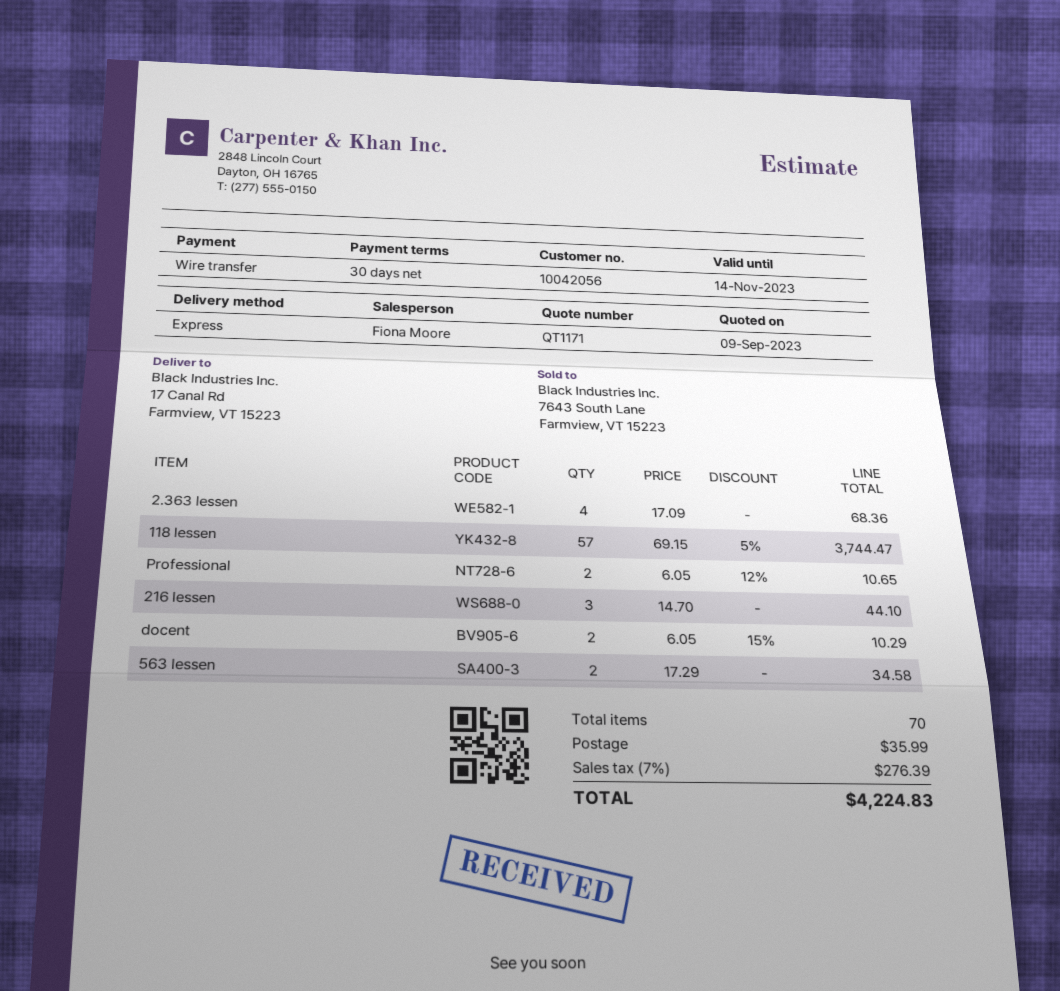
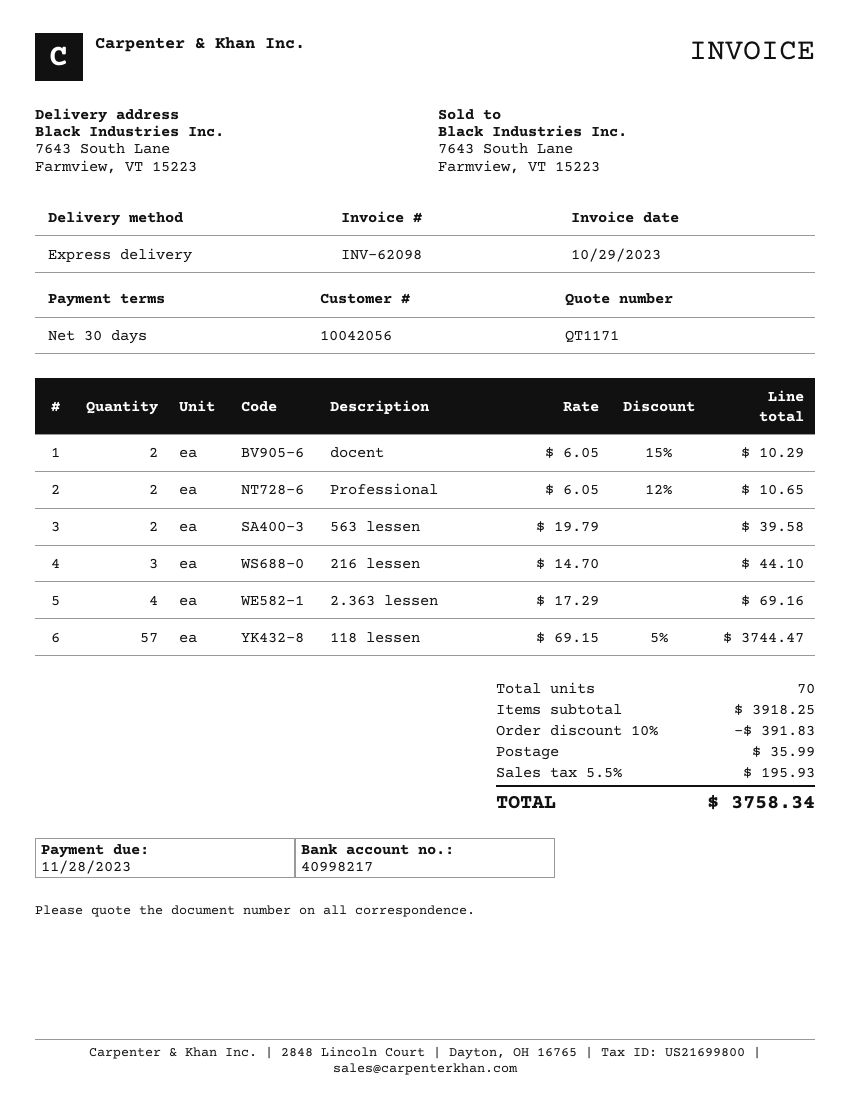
ship to: 17 Canal Rd, Farmview, VT 15223 -> 7643 South Lane, Farmview, VT 15223
2.363 lessen: 4 x 17.09 = 68.36 -> 4 x 17.29 = 69.16
563 lessen: 2 x 17.29 = 34.58 -> 2 x 19.79 = 39.58
discount: none -> 10% = 391.83
tax: 7% = 276.39 -> 5.5% = 195.93
total: 4224.83 -> 3758.34

